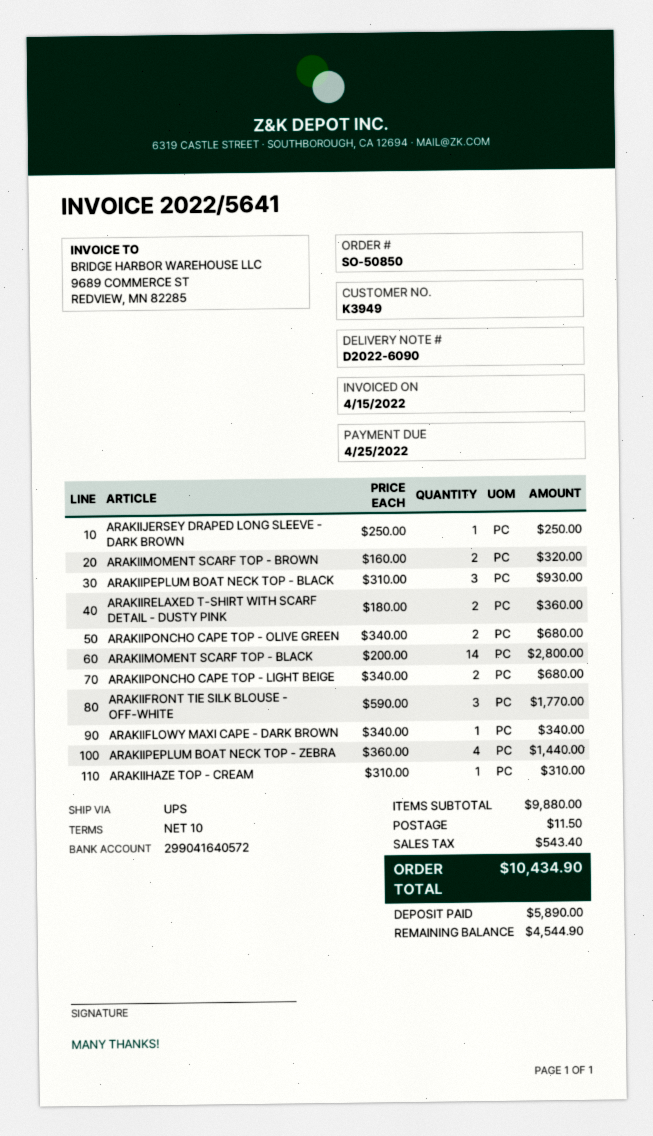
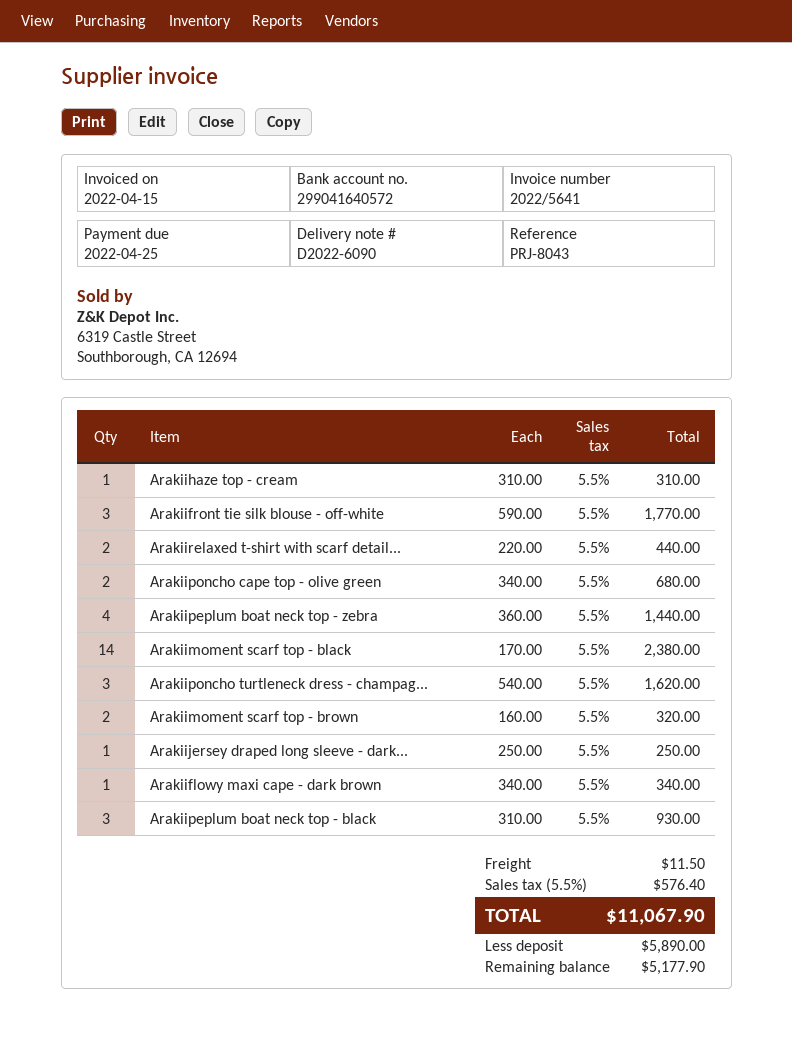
ARAKIIRELAXED T-SHIRT WITH SCARF DETAIL - DUSTY PINK: 2 x 180.00 = 360.00 -> 2 x 220.00 = 440.00
ARAKIIMOMENT SCARF TOP - BLACK: 14 x 200.00 = 2800.00 -> 14 x 170.00 = 2380.00
ARAKIIPONCHO CAPE TOP - LIGHT BEIGE: 2 x 340.00 = 680.00 -> none
Arakiiponcho turtleneck dress - champag...: none -> 3 x 540.00 = 1620.00
tax: 543.40 -> 576.40
total: 10434.90 -> 11067.90
balance: 4544.90 -> 5177.90

